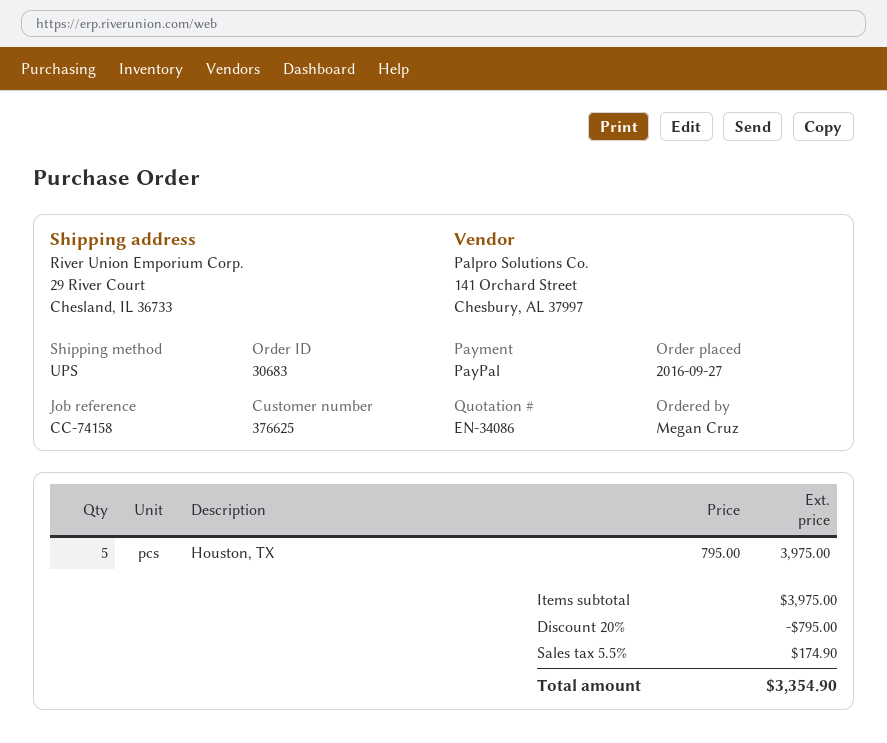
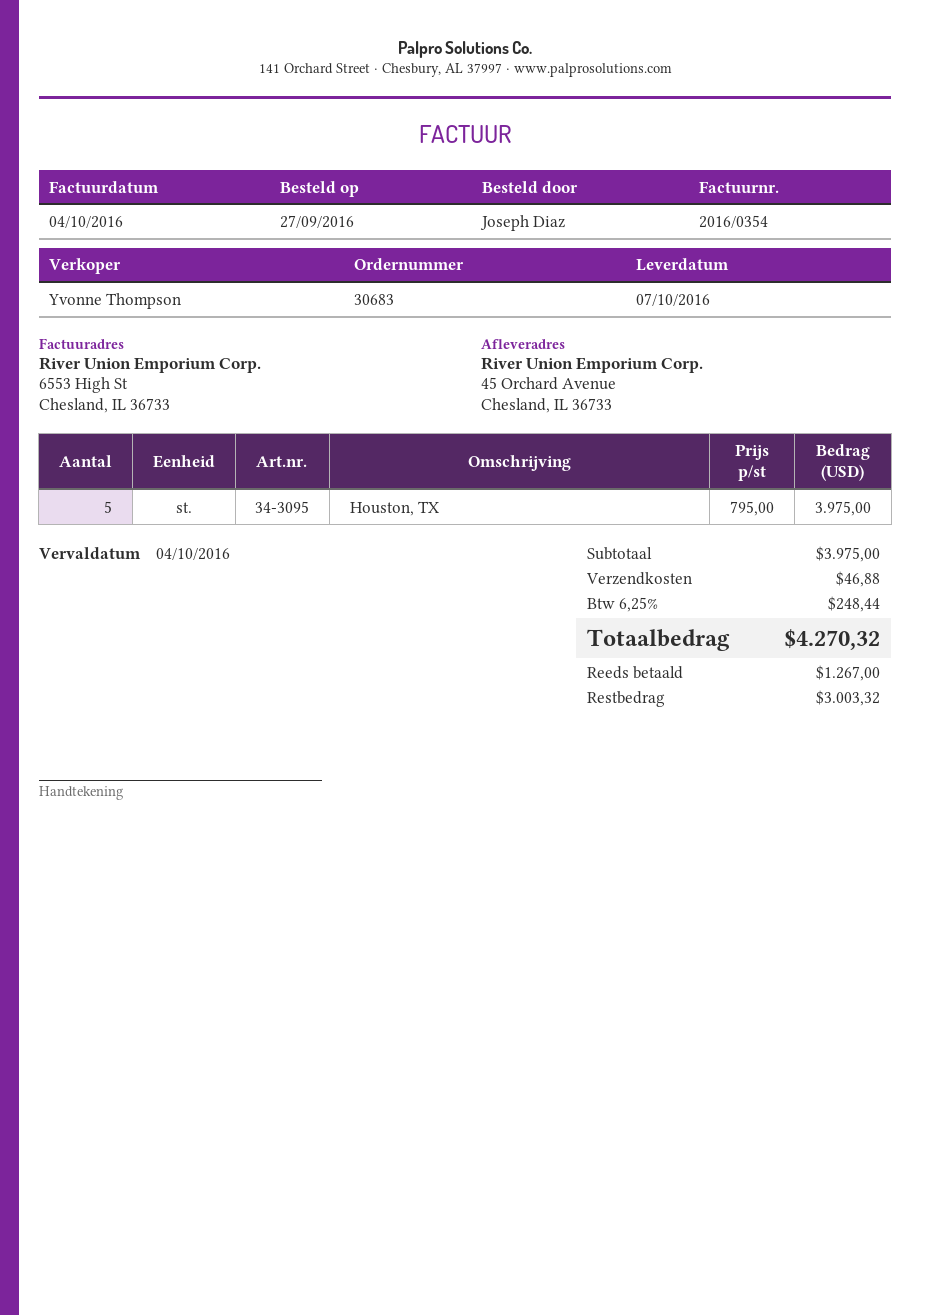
ordered by: Megan Cruz -> Joseph Diaz
ship to: 29 River Court, Chesland, IL 36733 -> 45 Orchard Avenue, Chesland, IL 36733
discount: 20% = 795.00 -> none
shipping: none -> 46.88
tax: 5.5% = 174.90 -> 6.25% = 248.44
total: 3354.90 -> 4270.32

